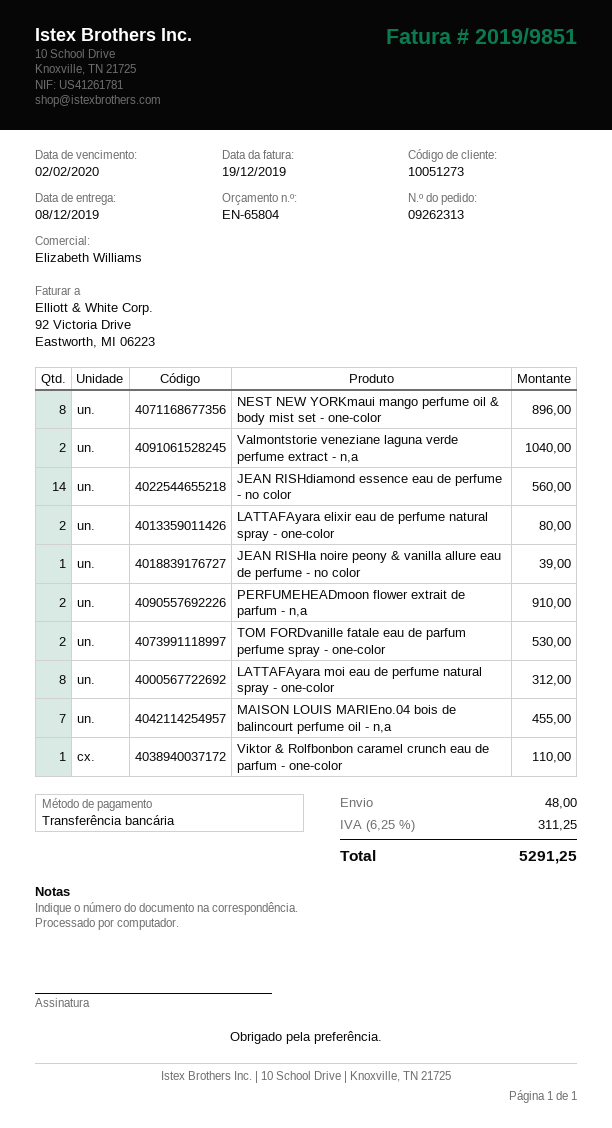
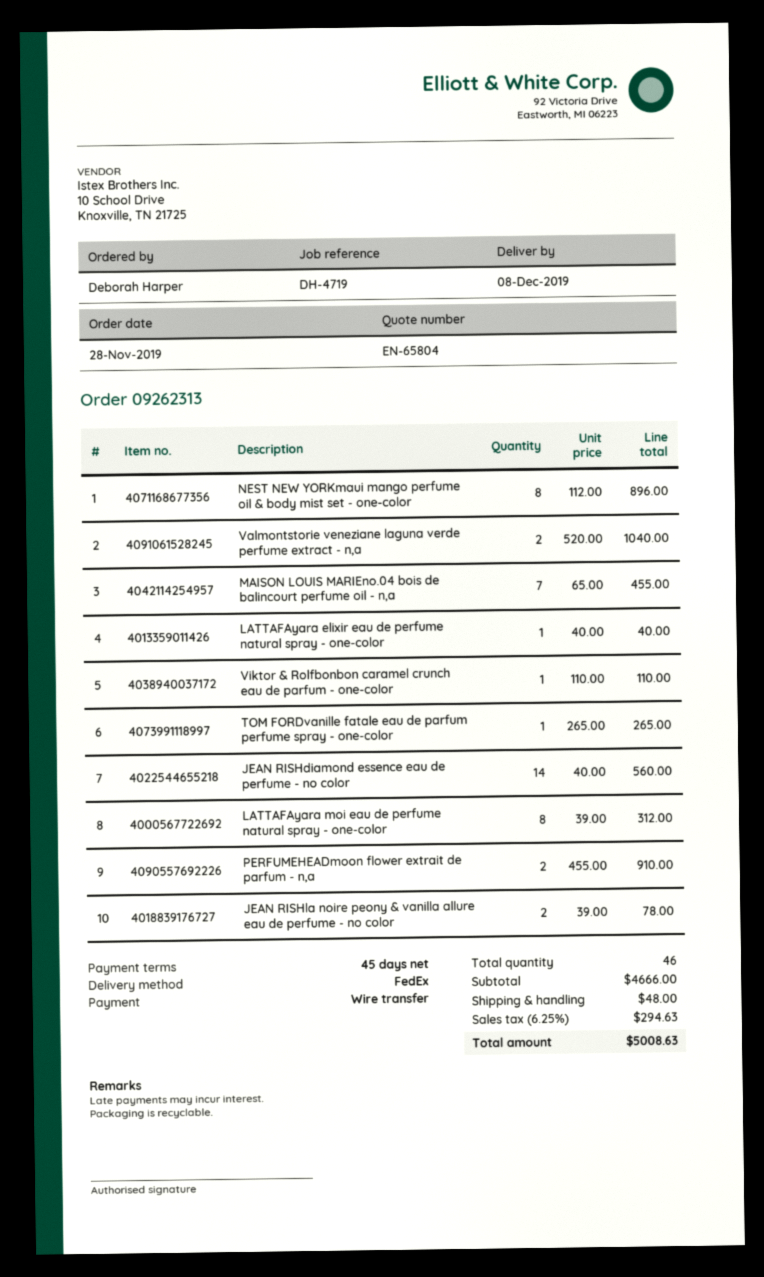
LATTAFAyara elixir eau de perfume natural spray - one-color: 2 for 80.00 -> 1 for 40.00
JEAN RISHla noire peony & vanilla allure eau de perfume - no color: 1 for 39.00 -> 2 for 78.00
TOM FORDvanille fatale eau de parfum perfume spray - one-color: 2 for 530.00 -> 1 for 265.00
tax: 6.25% = 311.25 -> 6.25% = 294.63
total: 5291.25 -> 5008.63

